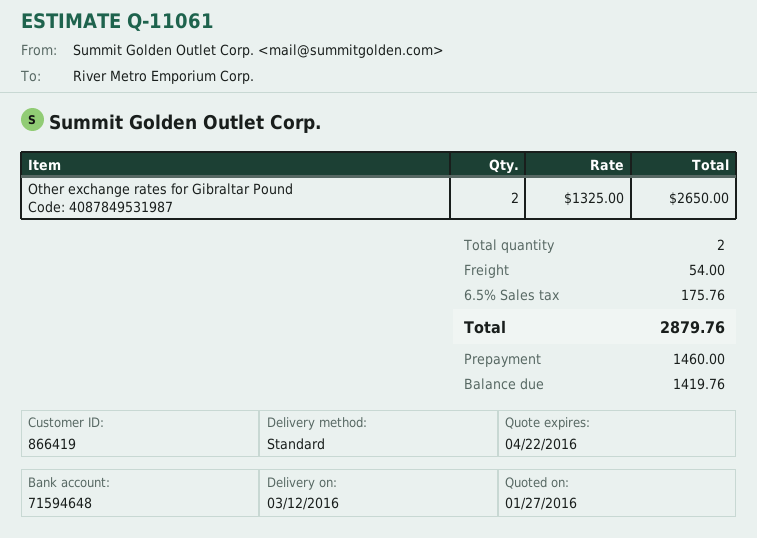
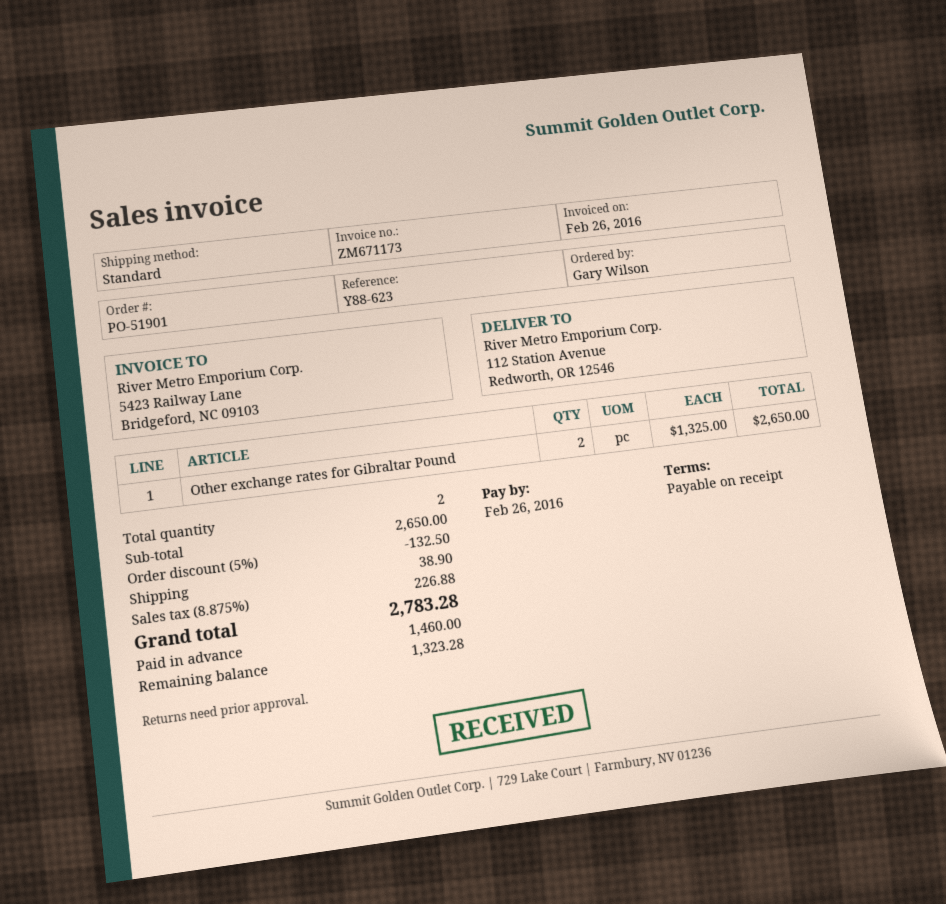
discount: none -> 5% = 132.50
shipping: 54.00 -> 38.90
tax: 6.5% = 175.76 -> 8.875% = 226.88
total: 2879.76 -> 2783.28
balance: 1419.76 -> 1323.28

